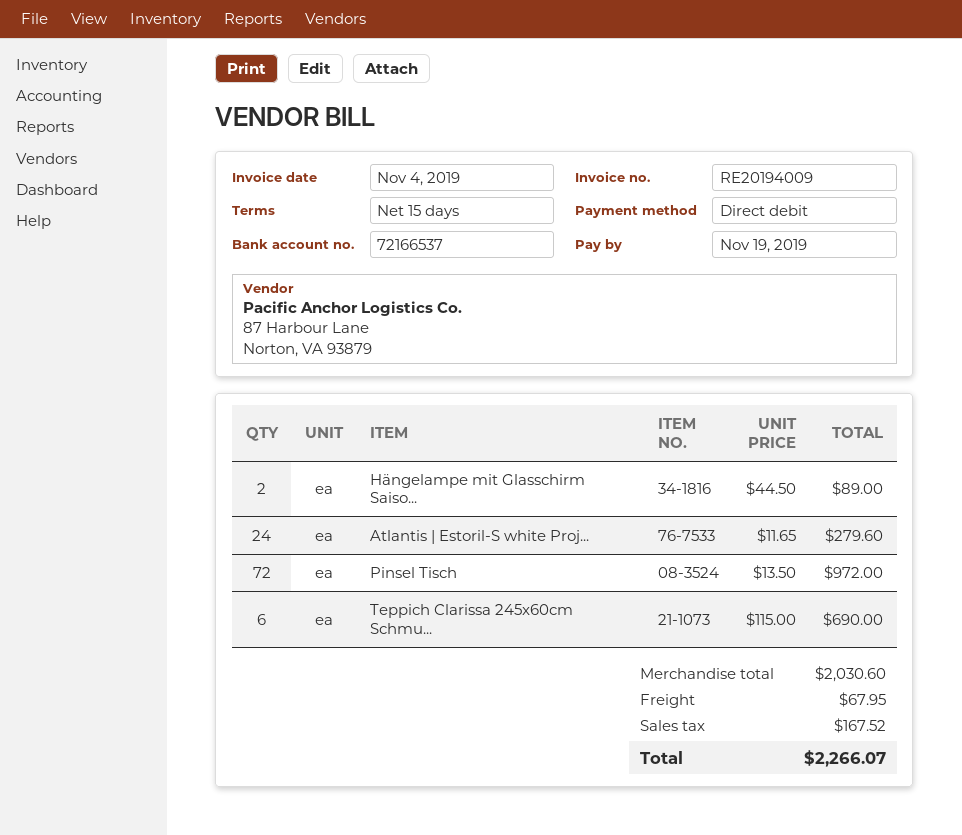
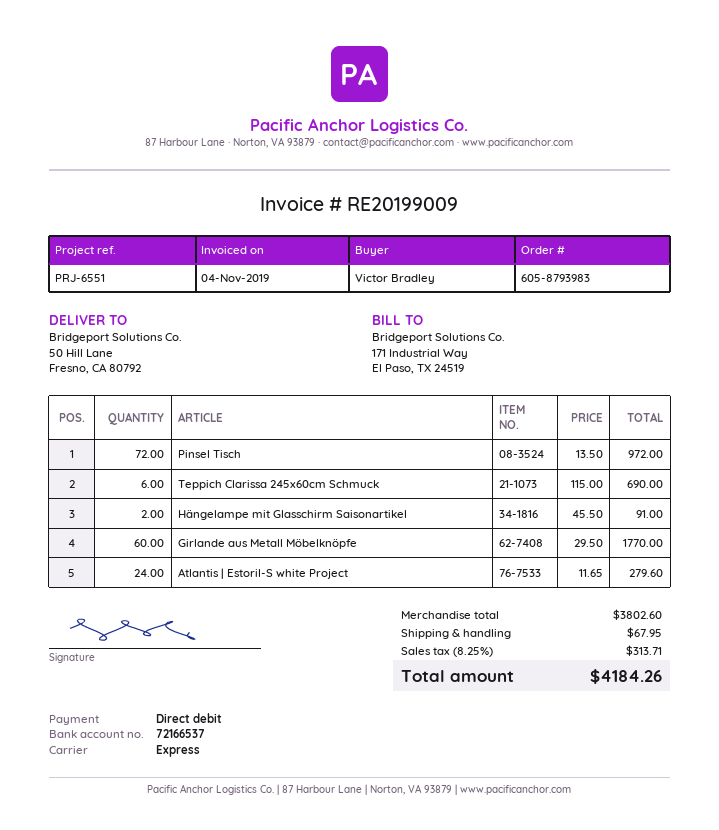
invoice number: RE20194009 -> RE20199009
Hängelampe mit Glasschirm Saiso...: 2 x 44.50 = 89.00 -> 2 x 45.50 = 91.00
Girlande aus Metall Möbelknöpfe: none -> 60 x 29.50 = 1770.00
subtotal: 2030.60 -> 3802.60
tax: 167.52 -> 313.71
total: 2266.07 -> 4184.26

